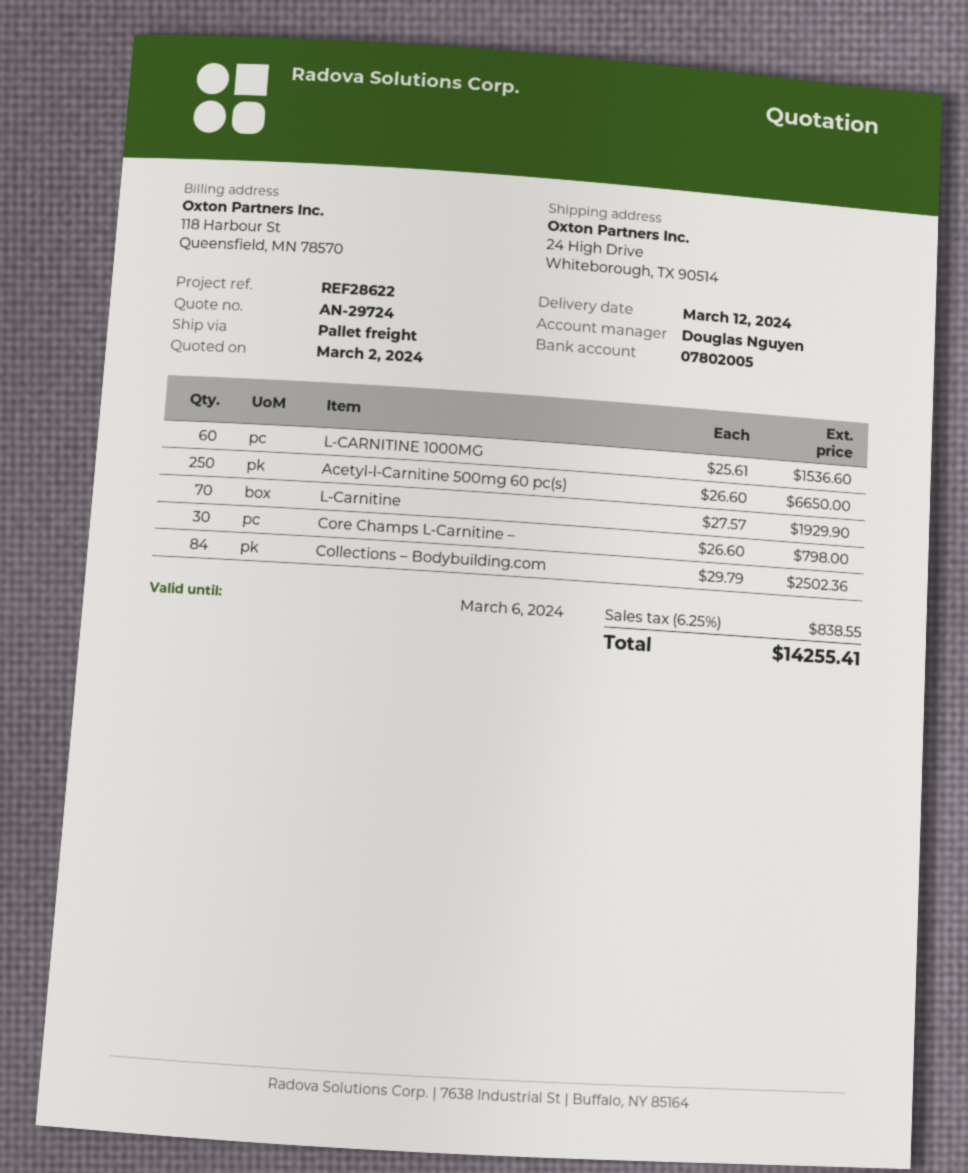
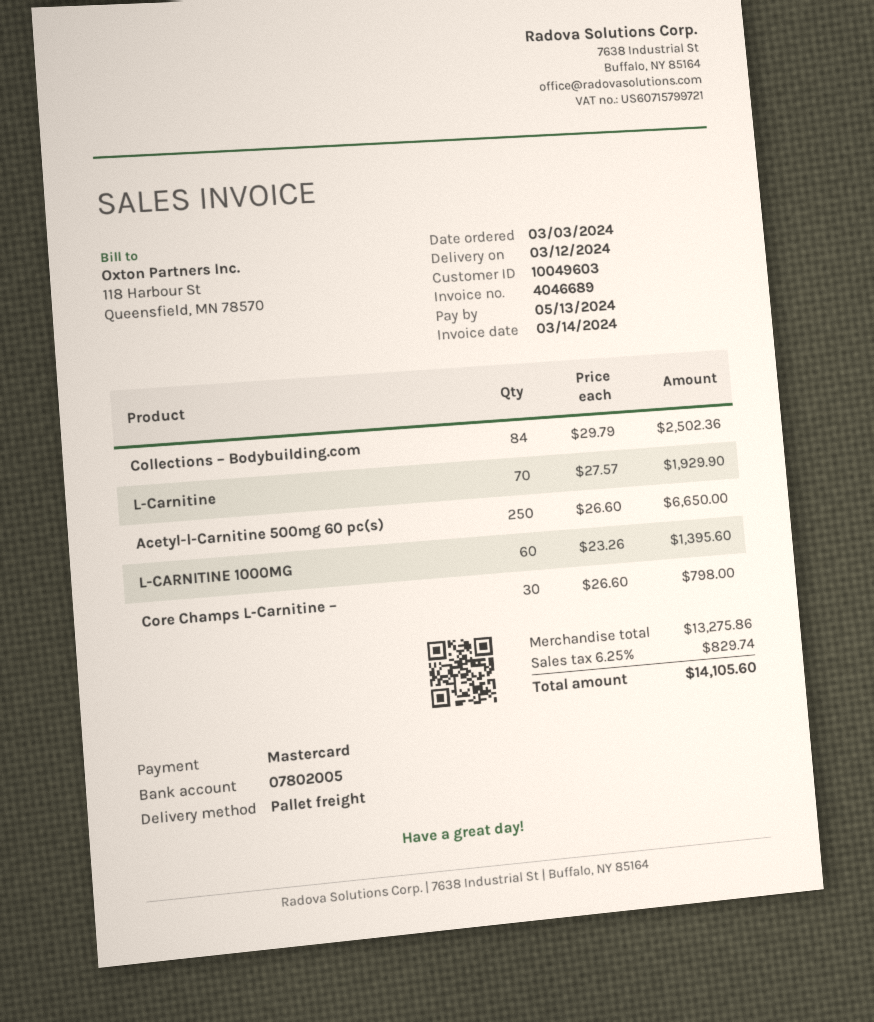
L-CARNITINE 1000MG: 60 x 25.61 = 1536.60 -> 60 x 23.26 = 1395.60
tax: 6.25% = 838.55 -> 6.25% = 829.74
total: 14255.41 -> 14105.60

